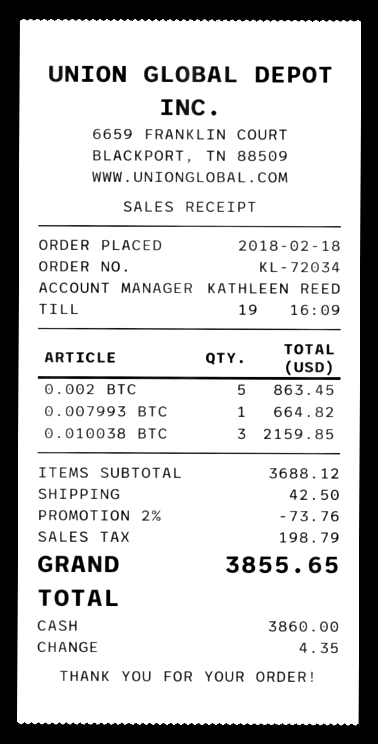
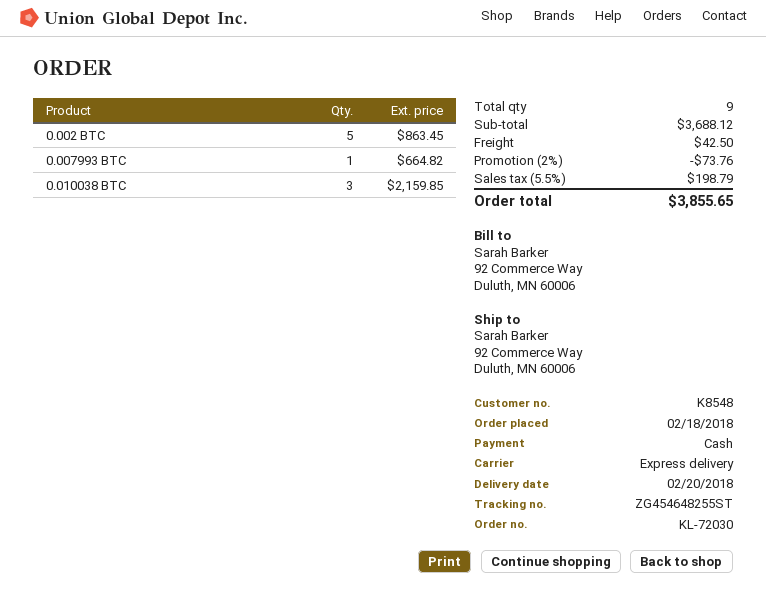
order number: KL-72034 -> KL-72030

